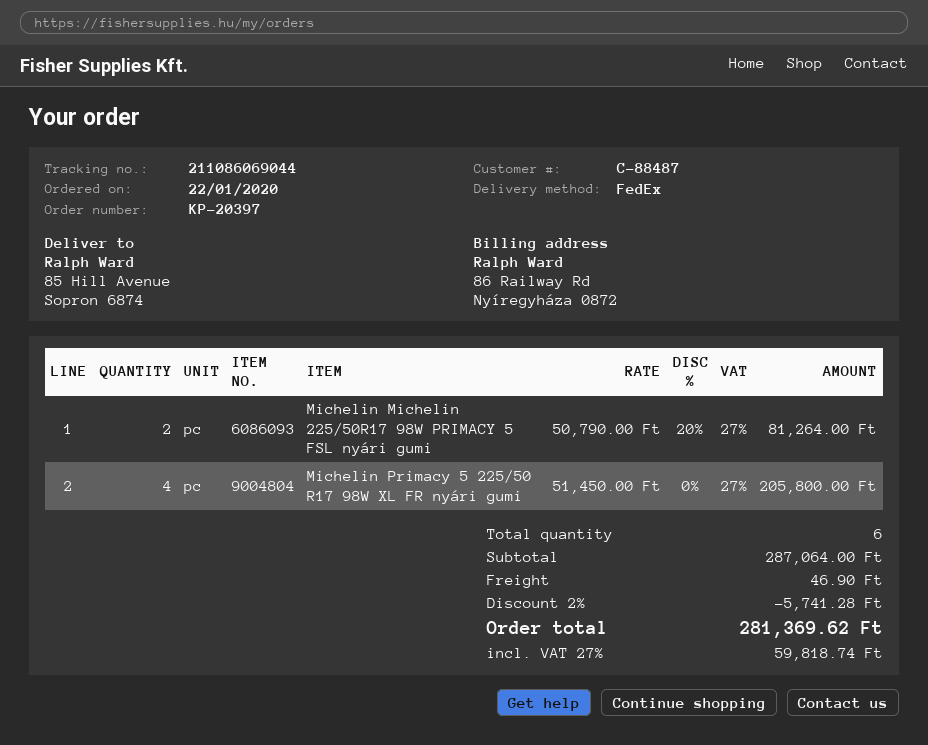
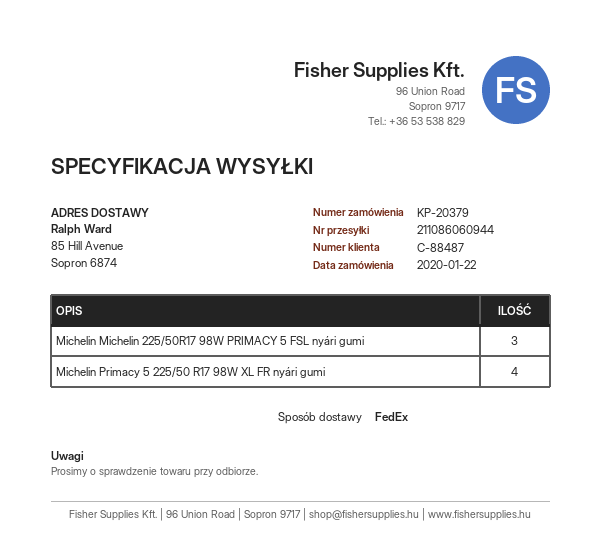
order number: KP-20397 -> KP-20379
tracking number: 211086069044 -> 211086060944
Michelin Michelin 225/50R17 98W PRIMACY 5 FSL nyári gumi: 2 -> 3

